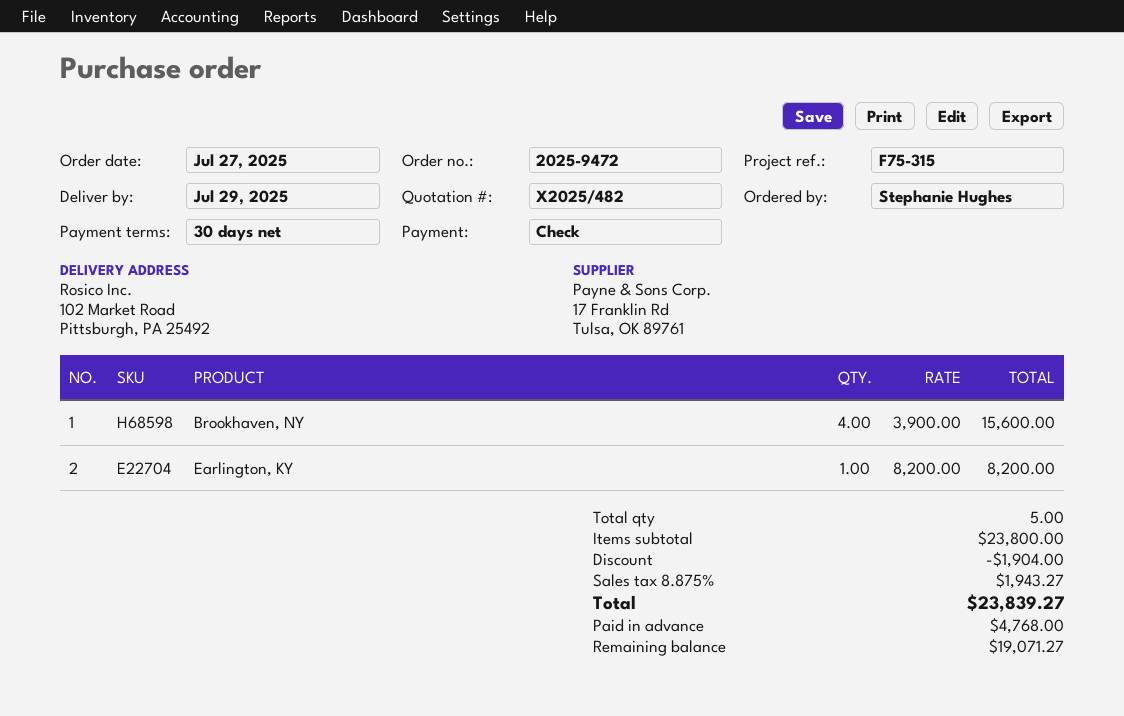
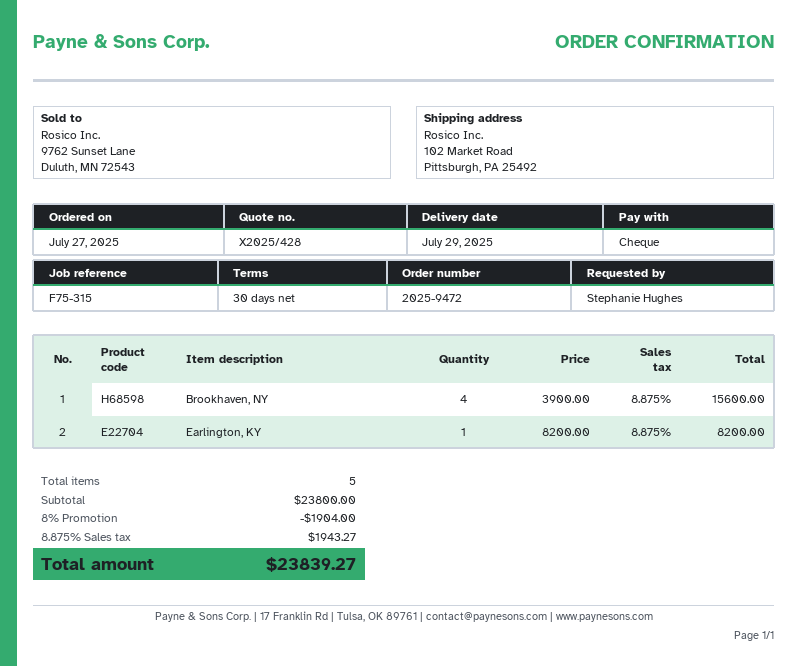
quote number: X2025/482 -> X2025/428

